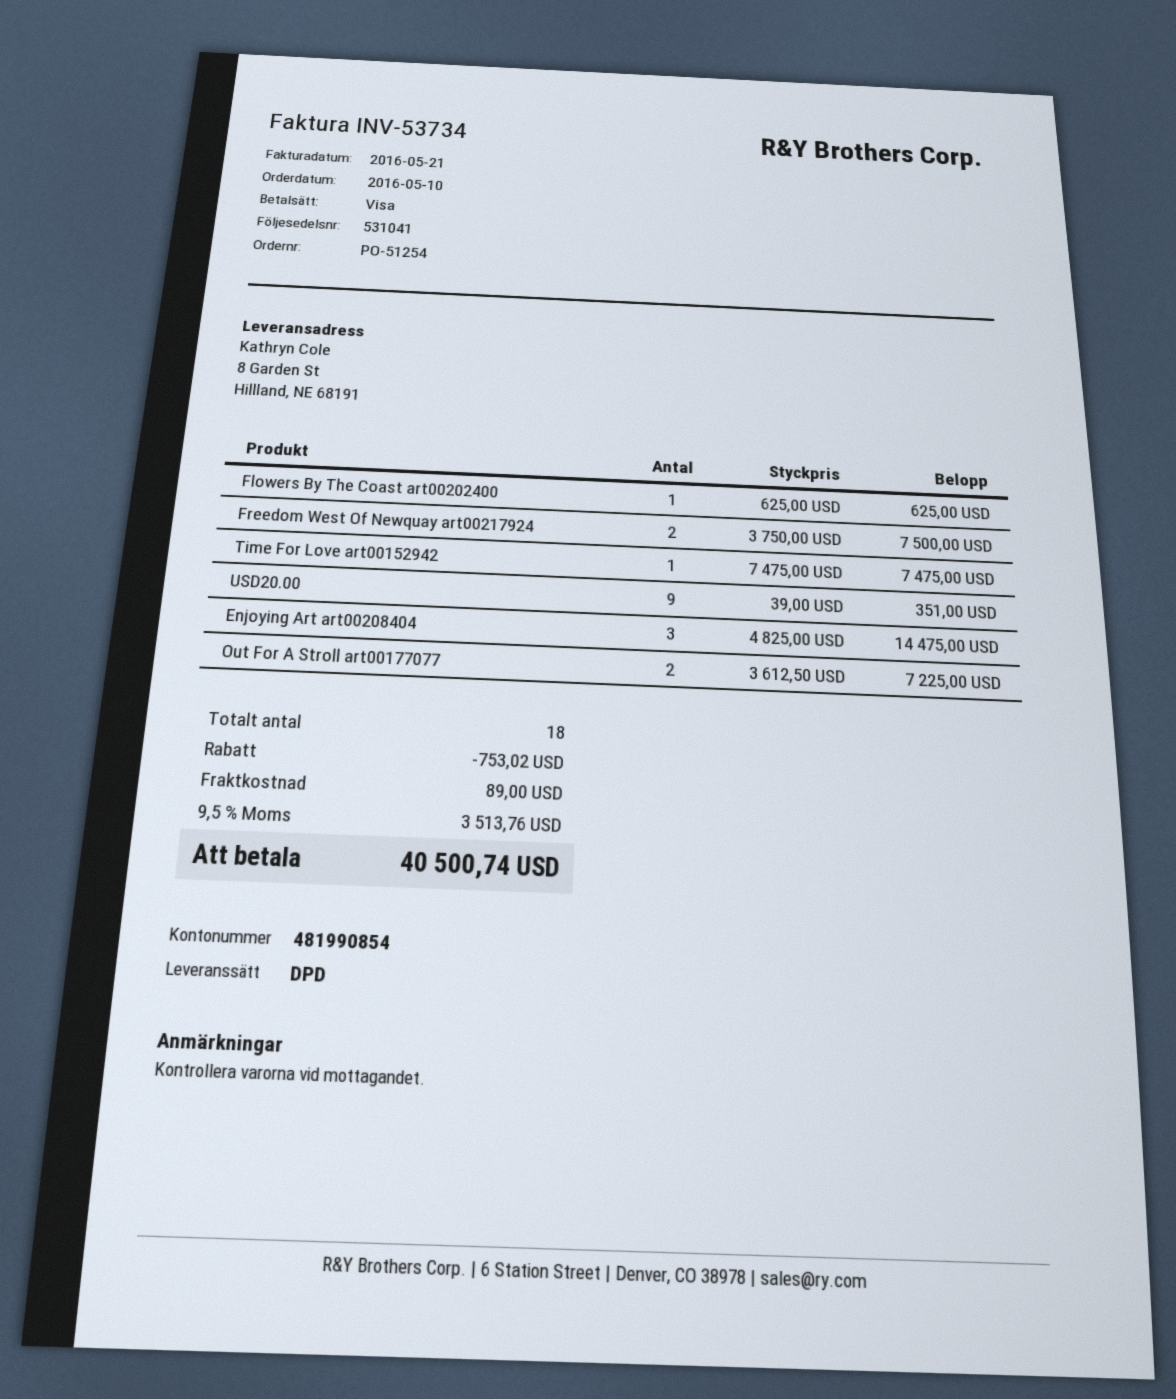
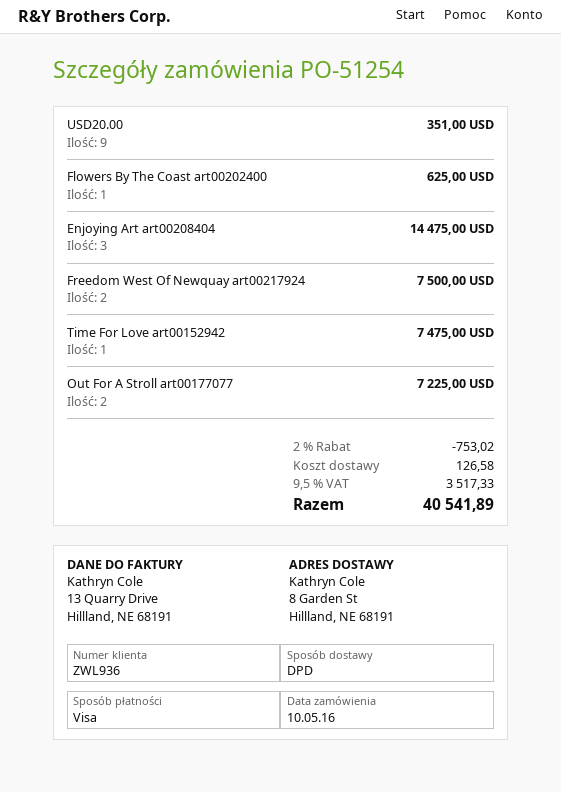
shipping: 89.00 -> 126.58
tax: 9.5% = 3513.76 -> 9.5% = 3517.33
total: 40500.74 -> 40541.89

